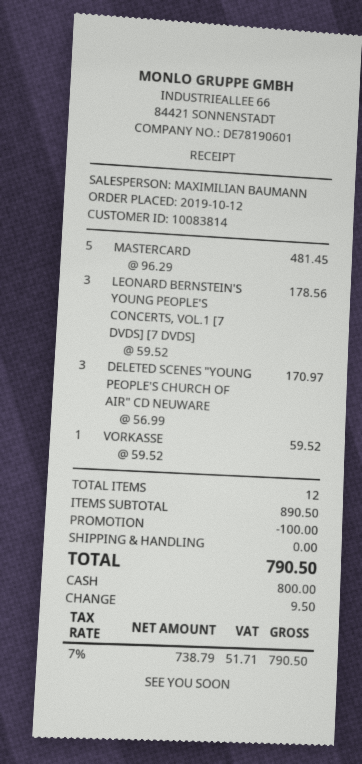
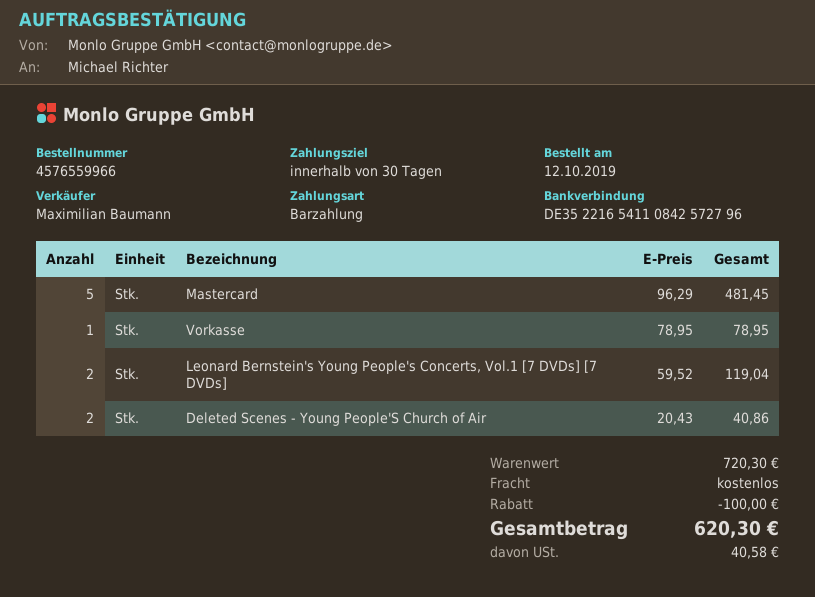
LEONARD BERNSTEIN'S YOUNG PEOPLE'S CONCERTS, VOL.1 [7 DVDS] [7 DVDS]: 3 x 59.52 = 178.56 -> 2 x 59.52 = 119.04
DELETED SCENES "YOUNG PEOPLE'S CHURCH OF AIR" CD NEUWARE: 3 x 56.99 = 170.97 -> none
VORKASSE: 1 x 59.52 = 59.52 -> 1 x 78.95 = 78.95
Deleted Scenes - Young People'S Church of Air: none -> 2 x 20.43 = 40.86
subtotal: 890.50 -> 720.30
tax: 51.71 -> 40.58
total: 790.50 -> 620.30

